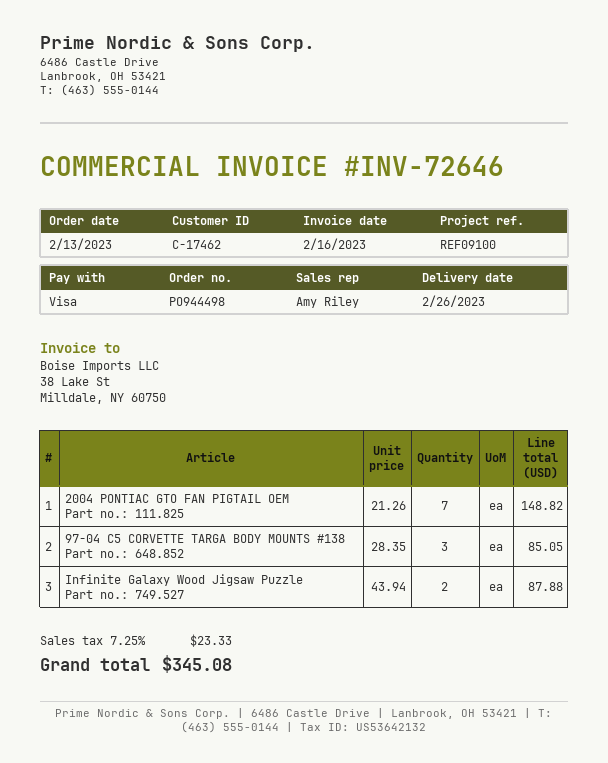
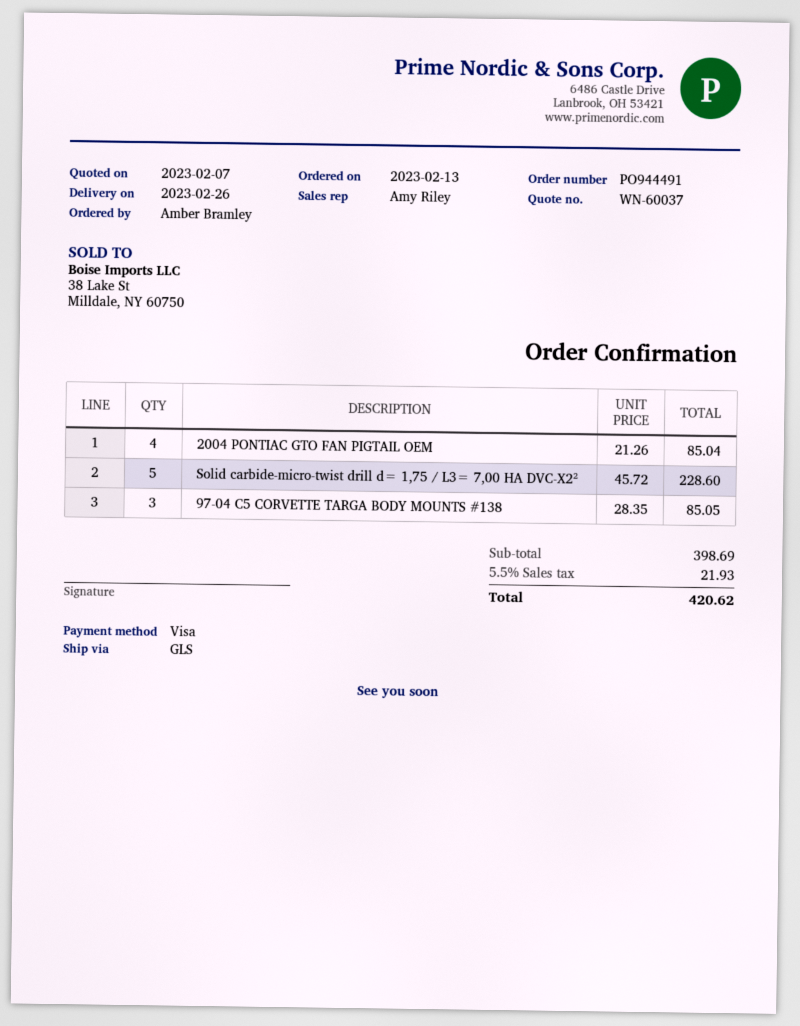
order number: PO944498 -> PO944491
2004 PONTIAC GTO FAN PIGTAIL OEM: 7 x 21.26 = 148.82 -> 4 x 21.26 = 85.04
Infinite Galaxy Wood Jigsaw Puzzle: 2 x 43.94 = 87.88 -> none
Solid carbide-micro-twist drill d= 1,75 / L3= 7,00 HA DVC-X2²: none -> 5 x 45.72 = 228.60
tax: 7.25% = 23.33 -> 5.5% = 21.93
total: 345.08 -> 420.62

